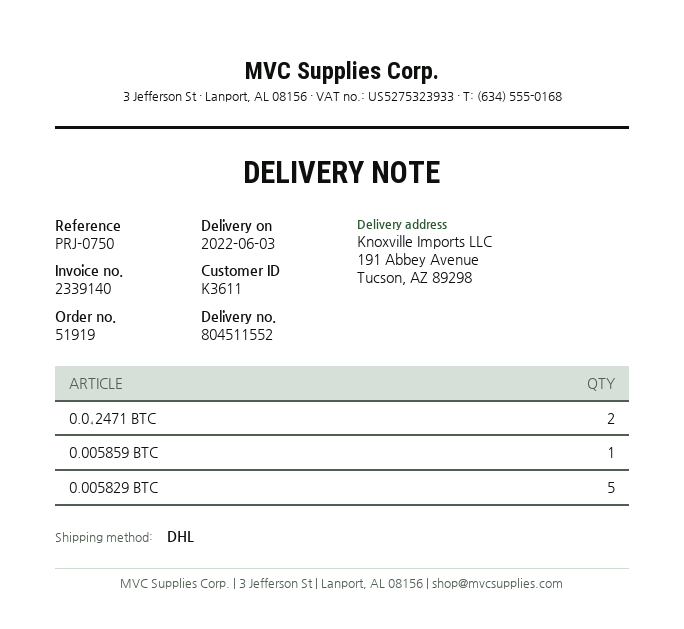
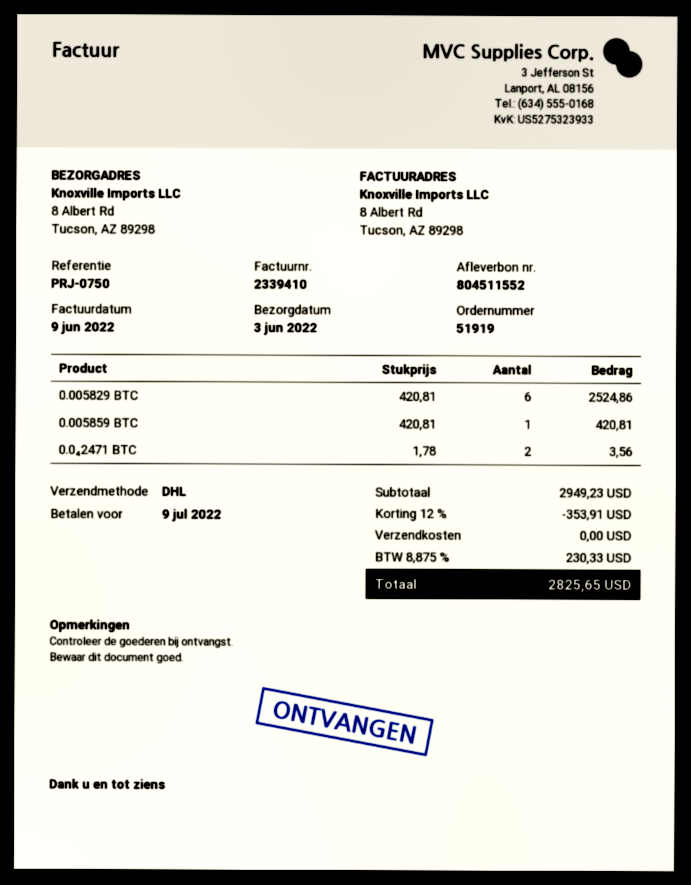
invoice number: 2339140 -> 2339410
ship to: 191 Abbey Avenue, Tucson, AZ 89298 -> 8 Albert Rd, Tucson, AZ 89298
0.005829 BTC: 5 -> 6

